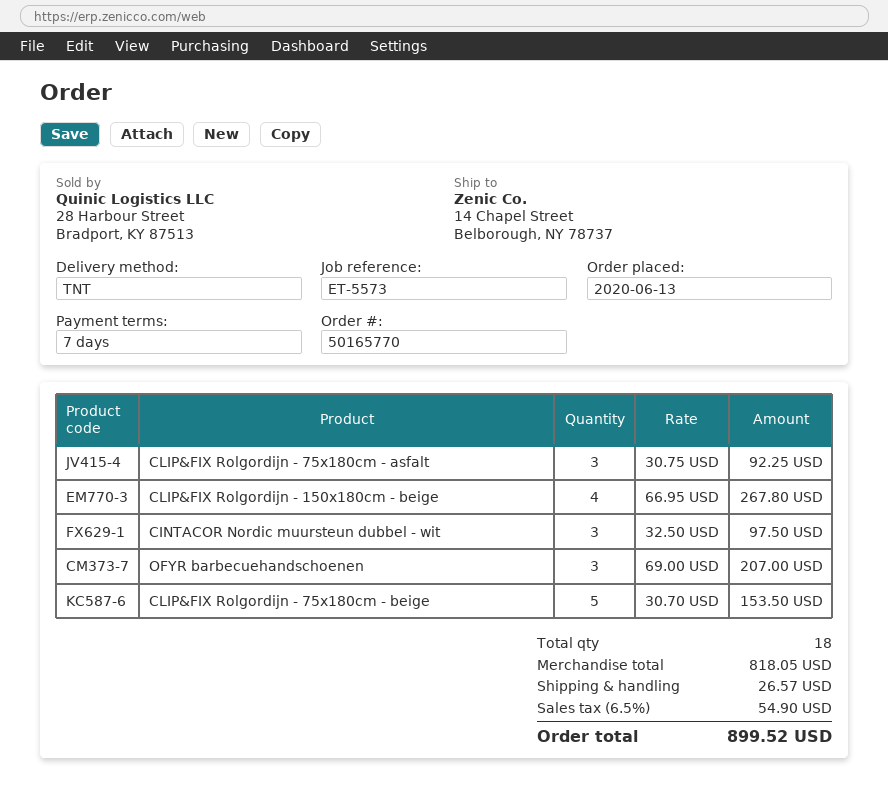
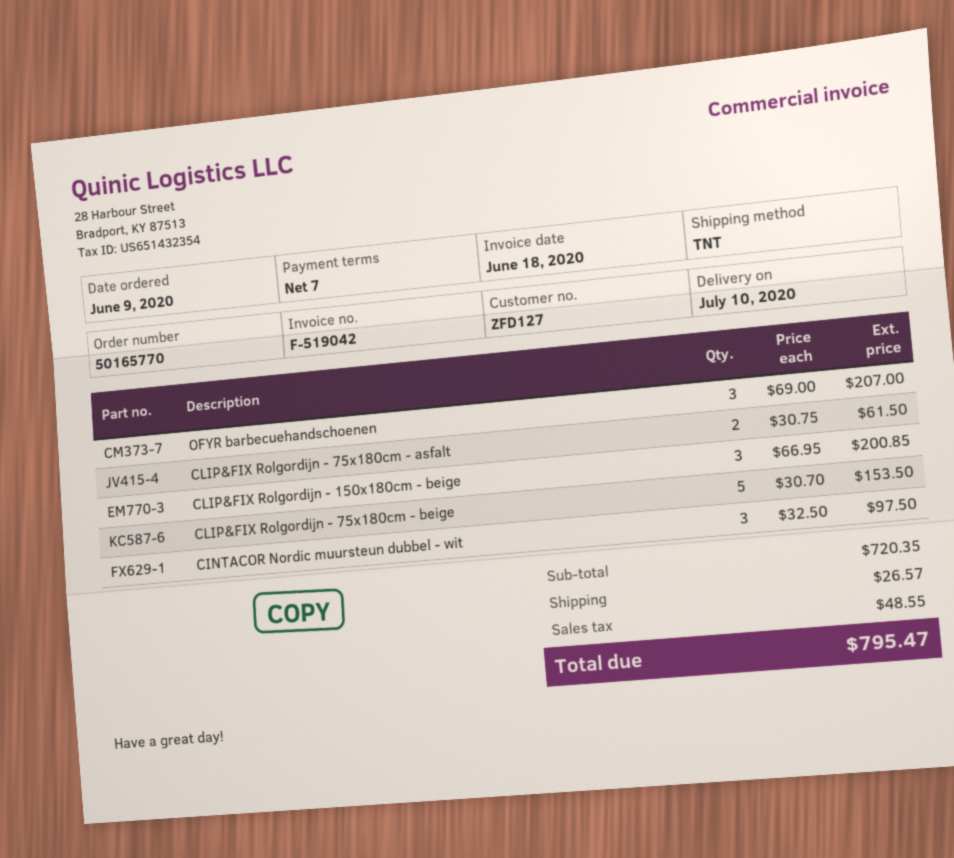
order date: 2020-06-13 -> 2020-06-09
CLIP&FIX Rolgordijn - 75x180cm - asfalt: 3 x 30.75 = 92.25 -> 2 x 30.75 = 61.50
CLIP&FIX Rolgordijn - 150x180cm - beige: 4 x 66.95 = 267.80 -> 3 x 66.95 = 200.85
subtotal: 818.05 -> 720.35
tax: 54.90 -> 48.55
total: 899.52 -> 795.47

